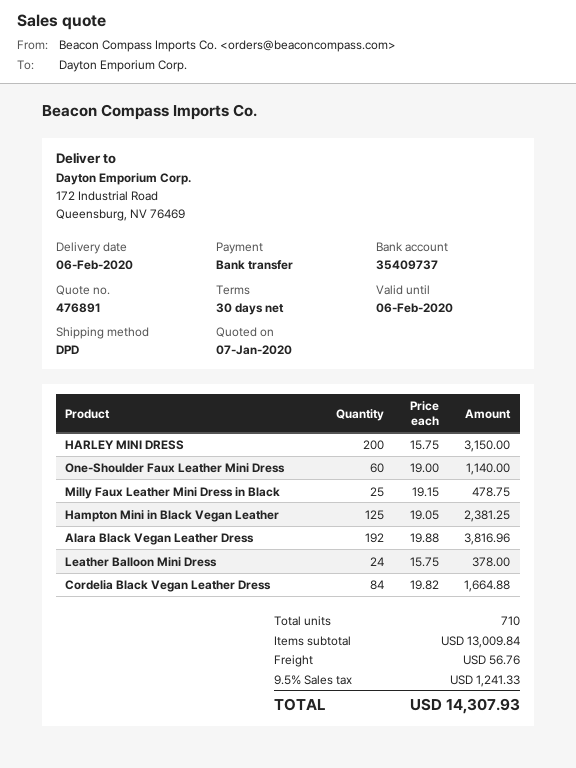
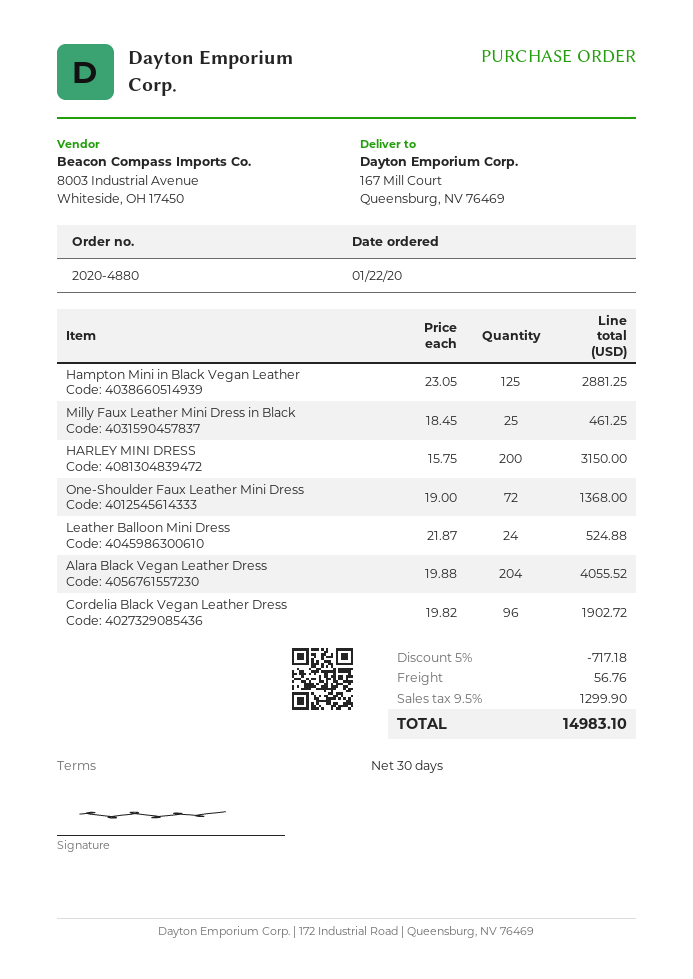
ship to: 172 Industrial Road, Queensburg, NV 76469 -> 167 Mill Court, Queensburg, NV 76469
One-Shoulder Faux Leather Mini Dress: 60 x 19.00 = 1140.00 -> 72 x 19.00 = 1368.00
Milly Faux Leather Mini Dress in Black: 25 x 19.15 = 478.75 -> 25 x 18.45 = 461.25
Hampton Mini in Black Vegan Leather: 125 x 19.05 = 2381.25 -> 125 x 23.05 = 2881.25
Alara Black Vegan Leather Dress: 192 x 19.88 = 3816.96 -> 204 x 19.88 = 4055.52
Leather Balloon Mini Dress: 24 x 15.75 = 378.00 -> 24 x 21.87 = 524.88
Cordelia Black Vegan Leather Dress: 84 x 19.82 = 1664.88 -> 96 x 19.82 = 1902.72
discount: none -> 5% = 717.18
tax: 9.5% = 1241.33 -> 9.5% = 1299.90
total: 14307.93 -> 14983.10

